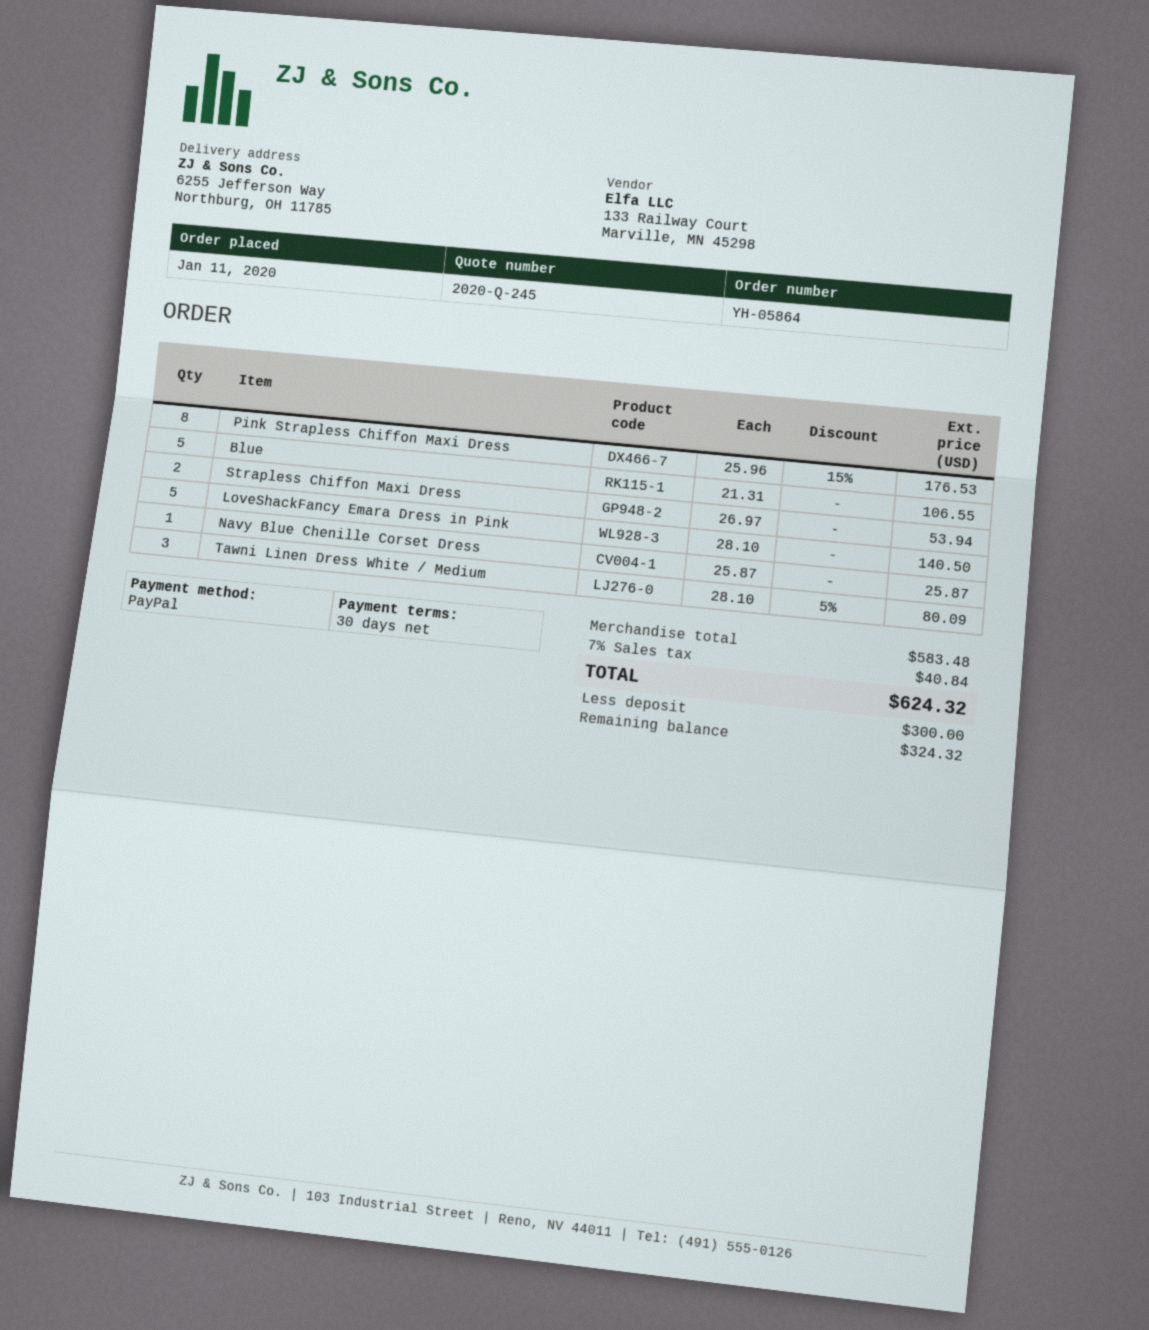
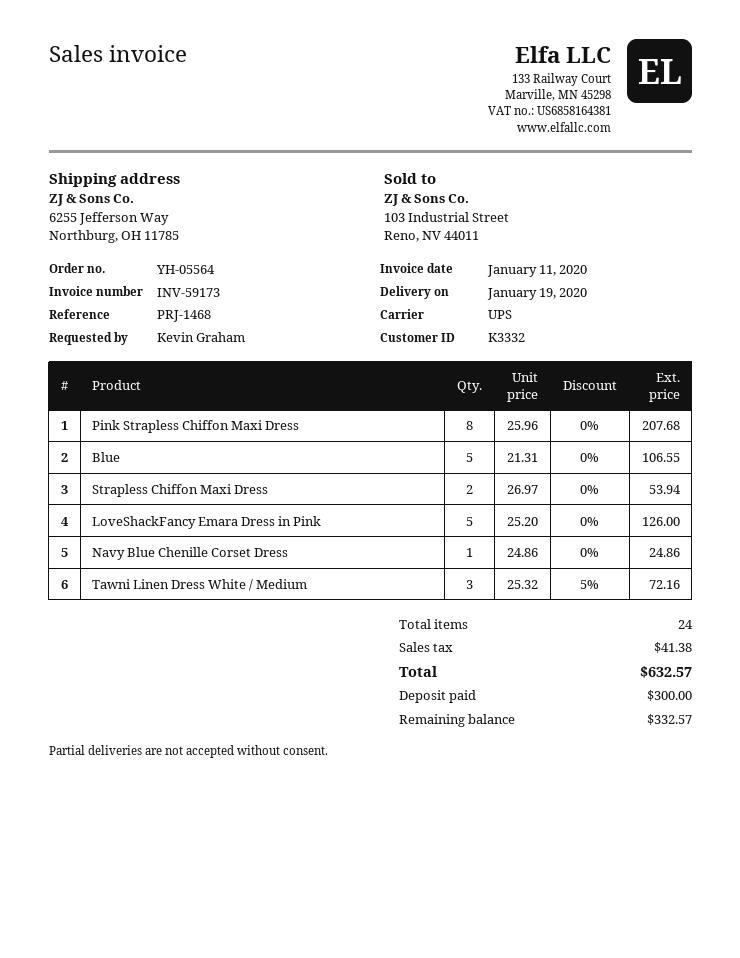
order number: YH-05864 -> YH-05564
Pink Strapless Chiffon Maxi Dress: 8 x 25.96 - 15% = 176.53 -> 8 x 25.96 = 207.68
LoveShackFancy Emara Dress in Pink: 5 x 28.10 = 140.50 -> 5 x 25.20 = 126.00
Navy Blue Chenille Corset Dress: 1 x 25.87 = 25.87 -> 1 x 24.86 = 24.86
Tawni Linen Dress White / Medium: 3 x 28.10 - 5% = 80.09 -> 3 x 25.32 - 5% = 72.16
tax: 40.84 -> 41.38
total: 624.32 -> 632.57
balance: 324.32 -> 332.57

